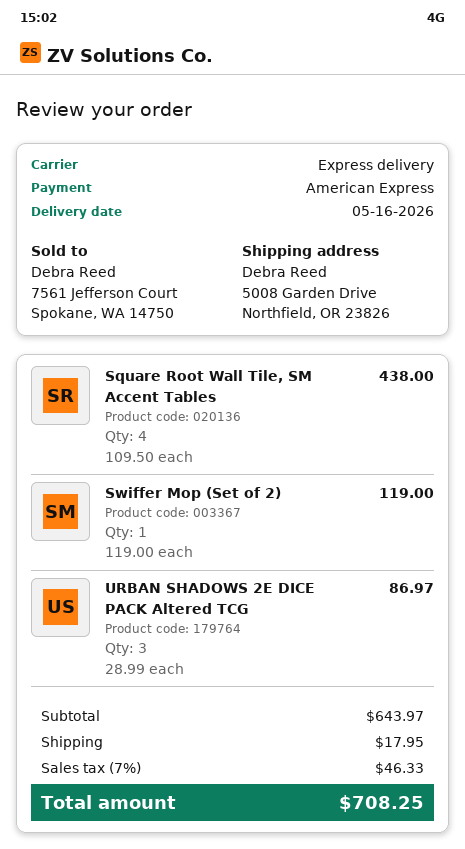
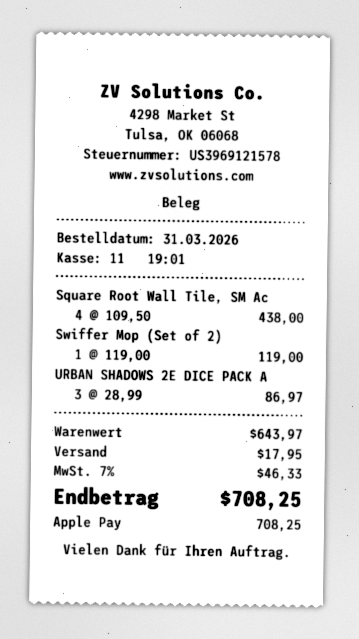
payment method: American Express -> Apple Pay

